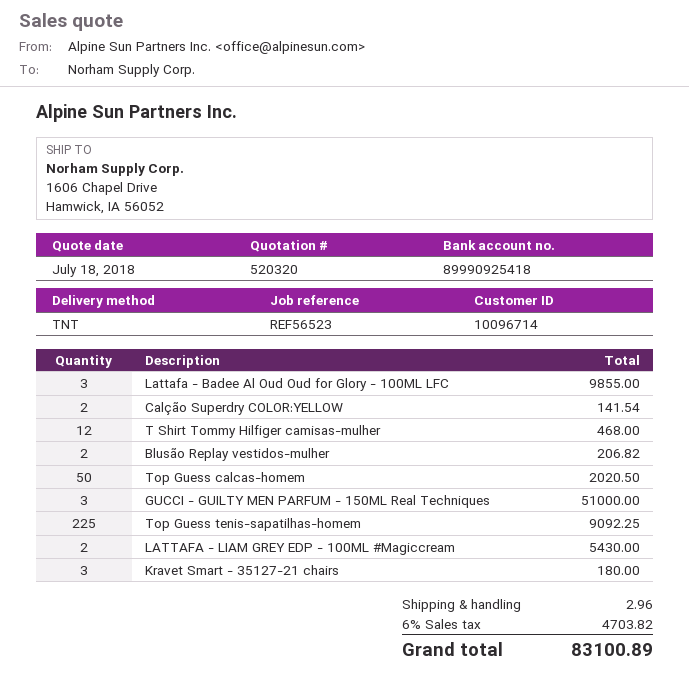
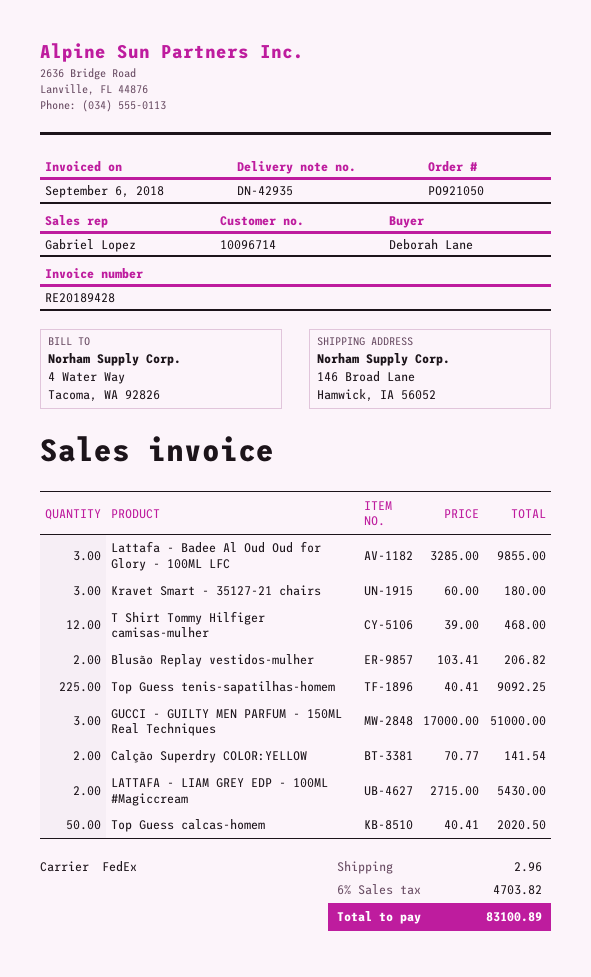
shipping method: TNT -> FedEx
ship to: 1606 Chapel Drive, Hamwick, IA 56052 -> 146 Broad Lane, Hamwick, IA 56052

